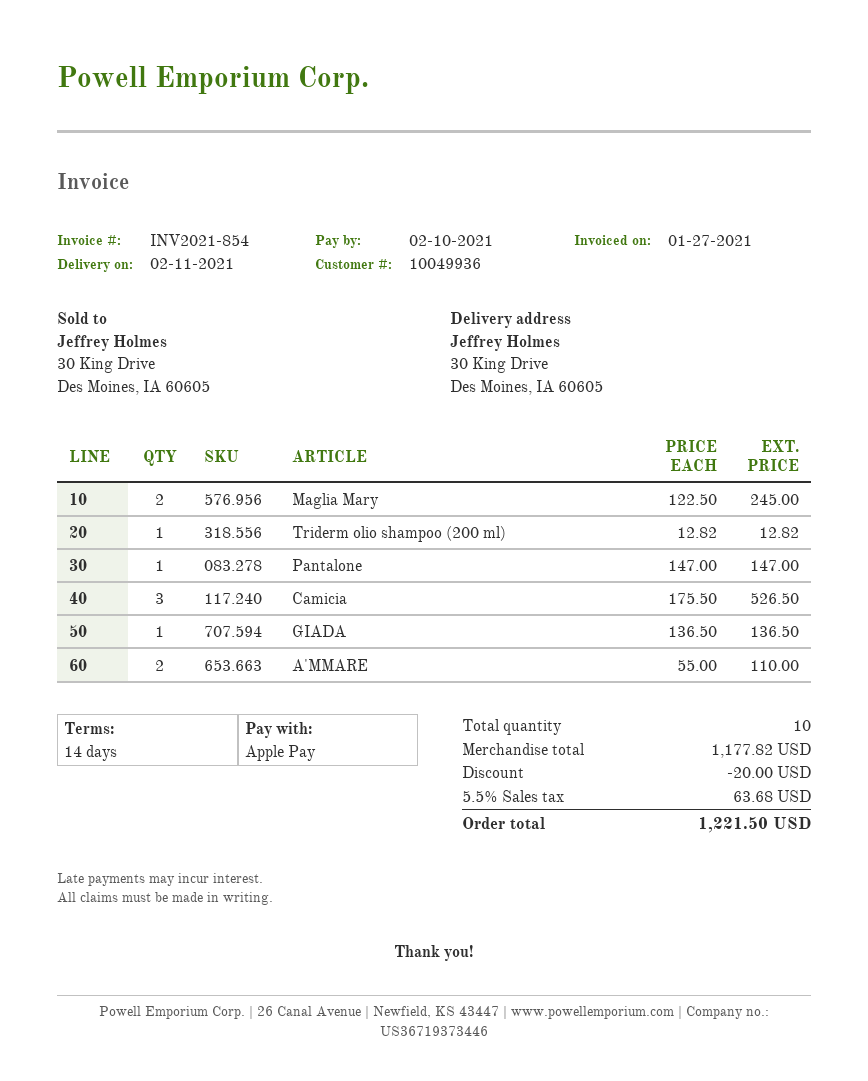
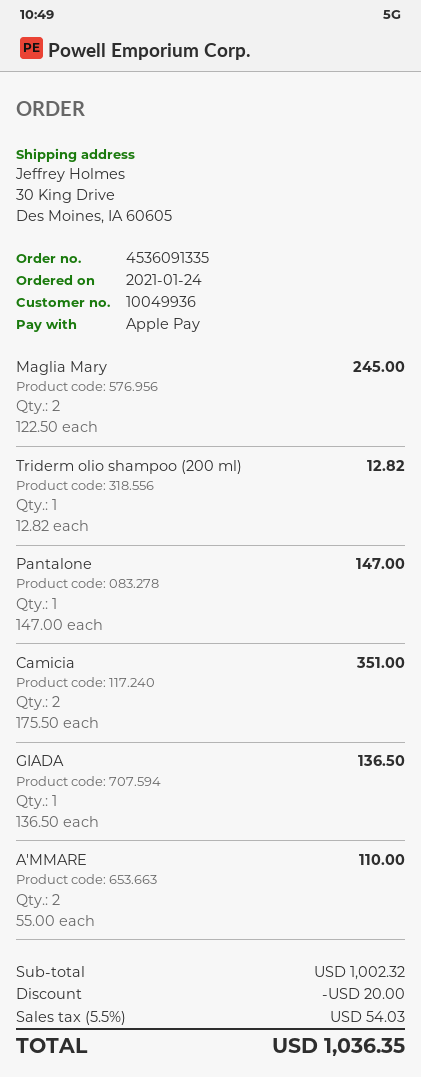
Camicia: 3 x 175.50 = 526.50 -> 2 x 175.50 = 351.00
subtotal: 1177.82 -> 1002.32
tax: 5.5% = 63.68 -> 5.5% = 54.03
total: 1221.50 -> 1036.35

